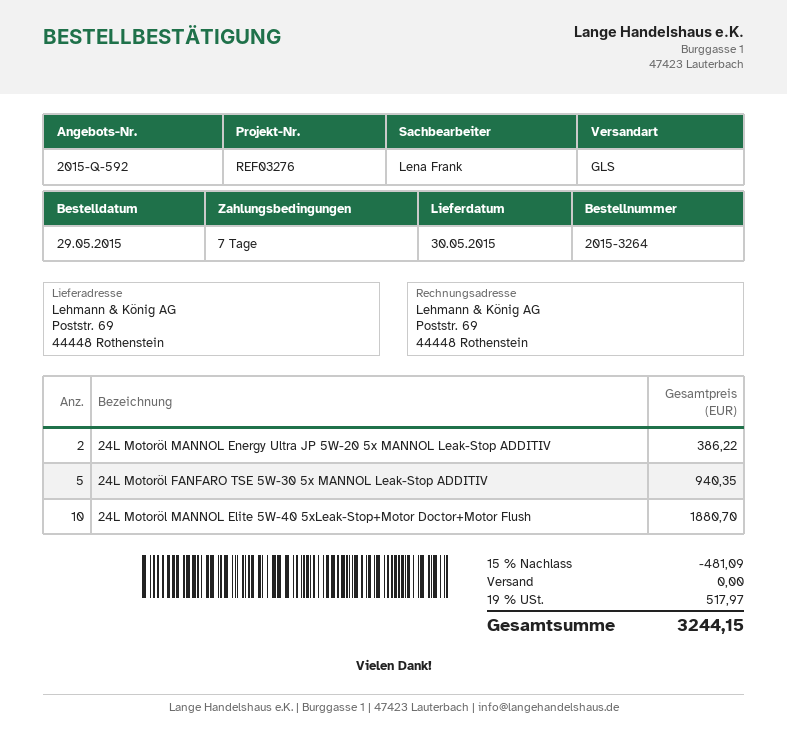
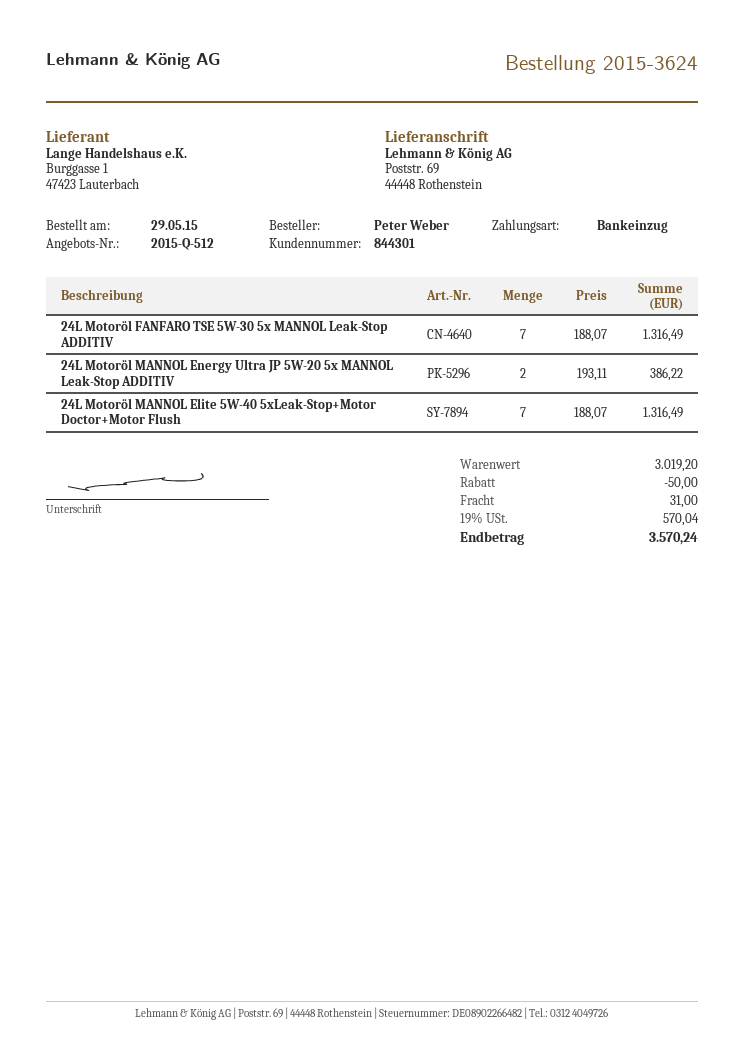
quote number: 2015-Q-592 -> 2015-Q-512
order number: 2015-3264 -> 2015-3624
24L Motoröl FANFARO TSE 5W-30 5x MANNOL Leak-Stop ADDITIV: 5 for 940.35 -> 7 for 1316.49
24L Motoröl MANNOL Elite 5W-40 5xLeak-Stop+Motor Doctor+Motor Flush: 10 for 1880.70 -> 7 for 1316.49
discount: 481.09 -> 50.00
shipping: 0.00 -> 31.00
tax: 19% = 517.97 -> 19% = 570.04
total: 3244.15 -> 3570.24

